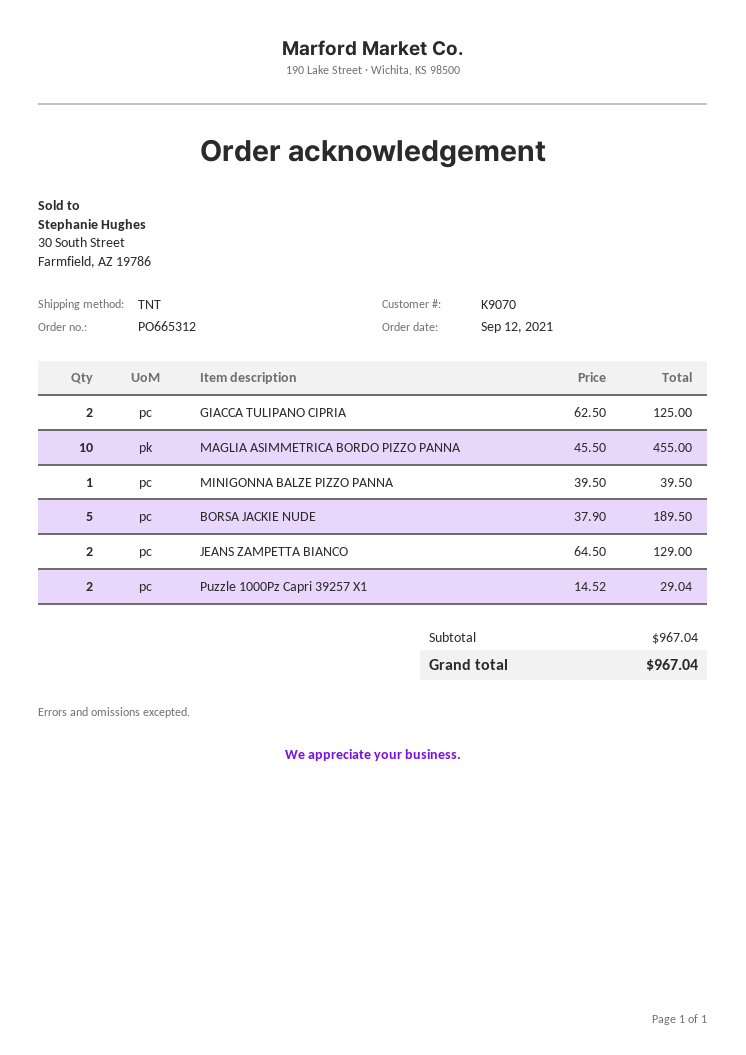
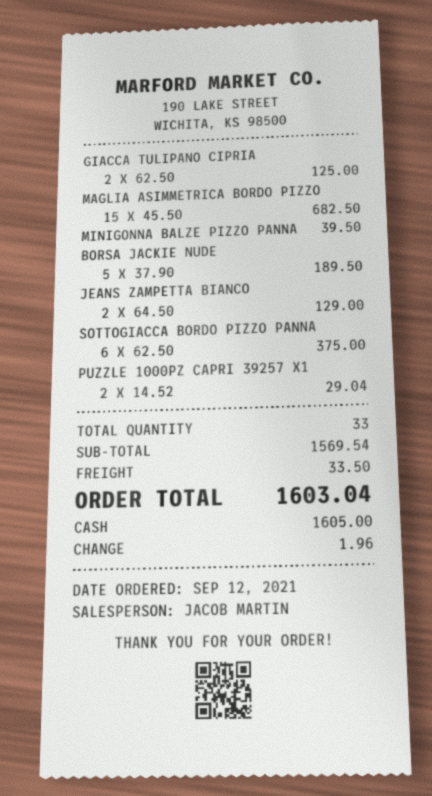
MAGLIA ASIMMETRICA BORDO PIZZO PANNA: 10 x 45.50 = 455.00 -> 15 x 45.50 = 682.50
SOTTOGIACCA BORDO PIZZO PANNA: none -> 6 x 62.50 = 375.00
subtotal: 967.04 -> 1569.54
shipping: none -> 33.50
total: 967.04 -> 1603.04

